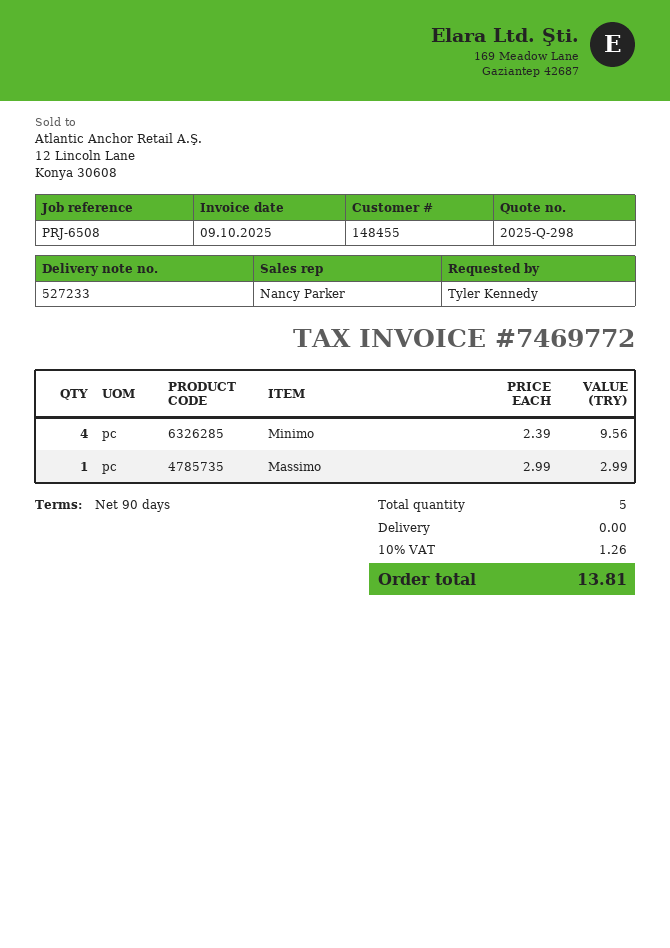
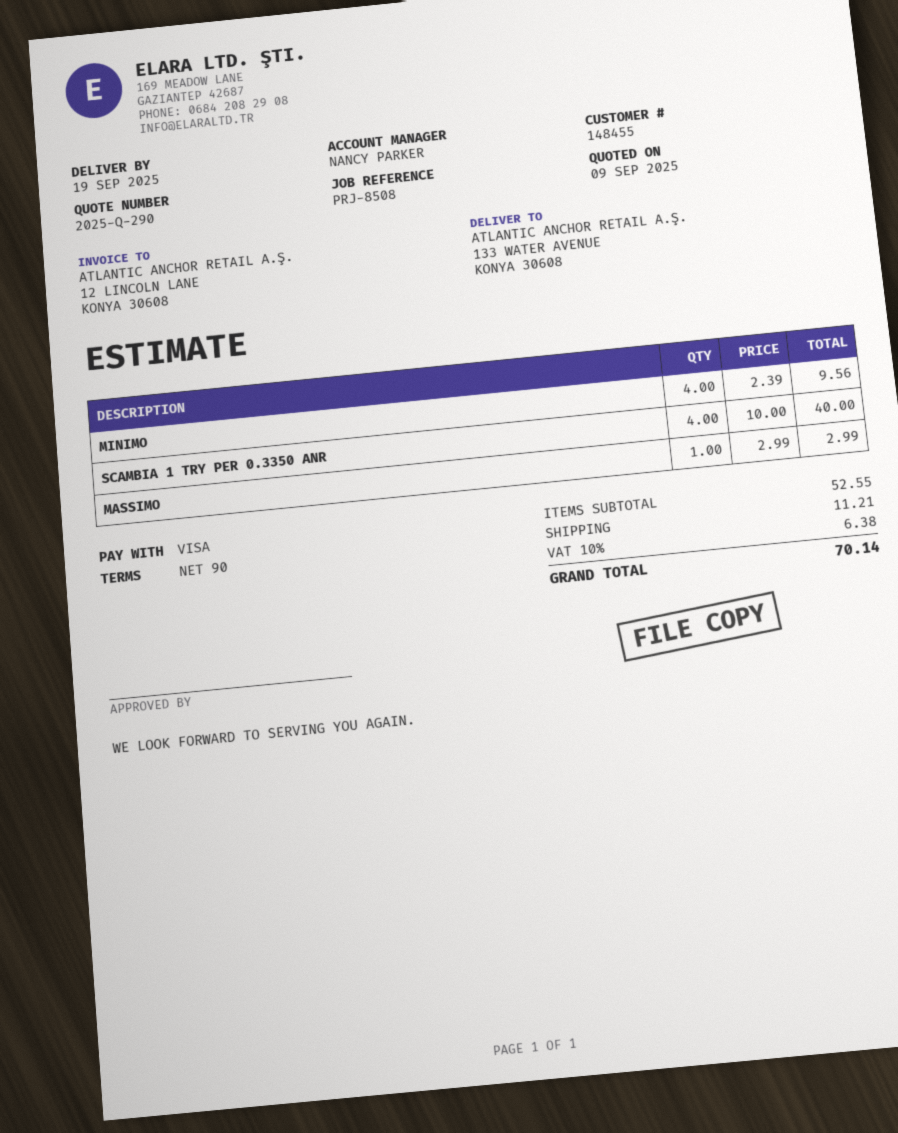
quote number: 2025-Q-298 -> 2025-Q-290
reference: PRJ-6508 -> PRJ-8508
SCAMBIA 1 TRY PER 0.3350 ANR: none -> 4 x 10.00 = 40.00
shipping: 0.00 -> 11.21
tax: 10% = 1.26 -> 10% = 6.38
total: 13.81 -> 70.14

